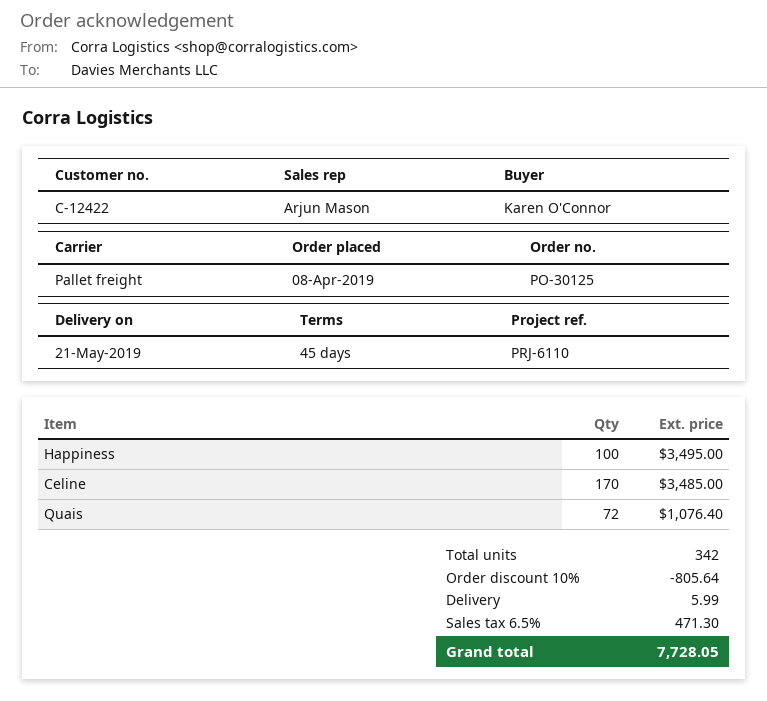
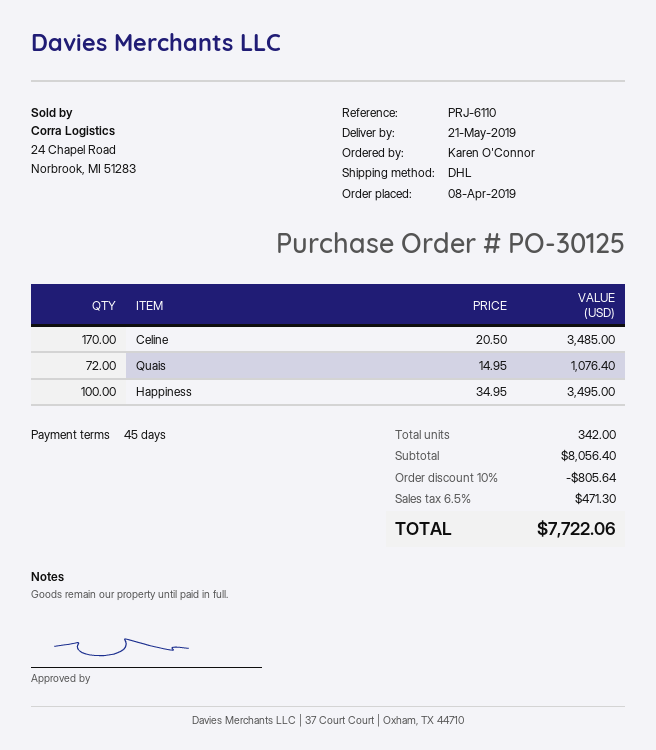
shipping method: pallet freight -> DHL
shipping: 5.99 -> none
total: 7728.05 -> 7722.06

